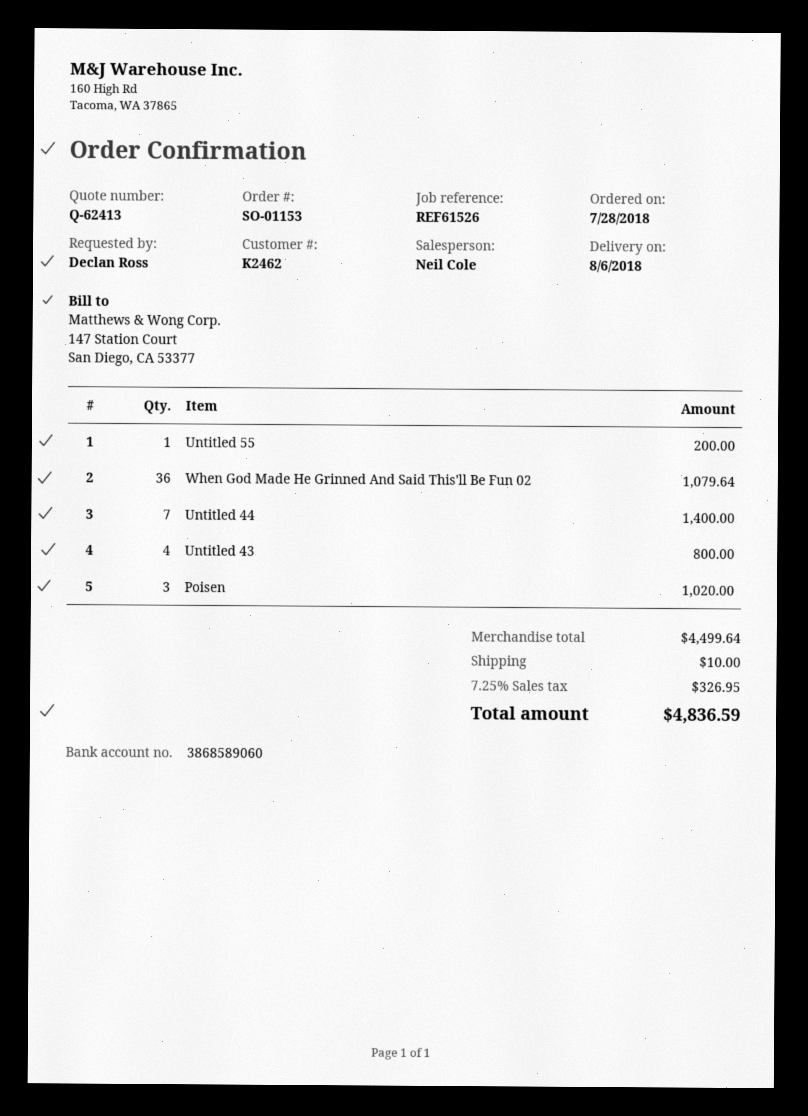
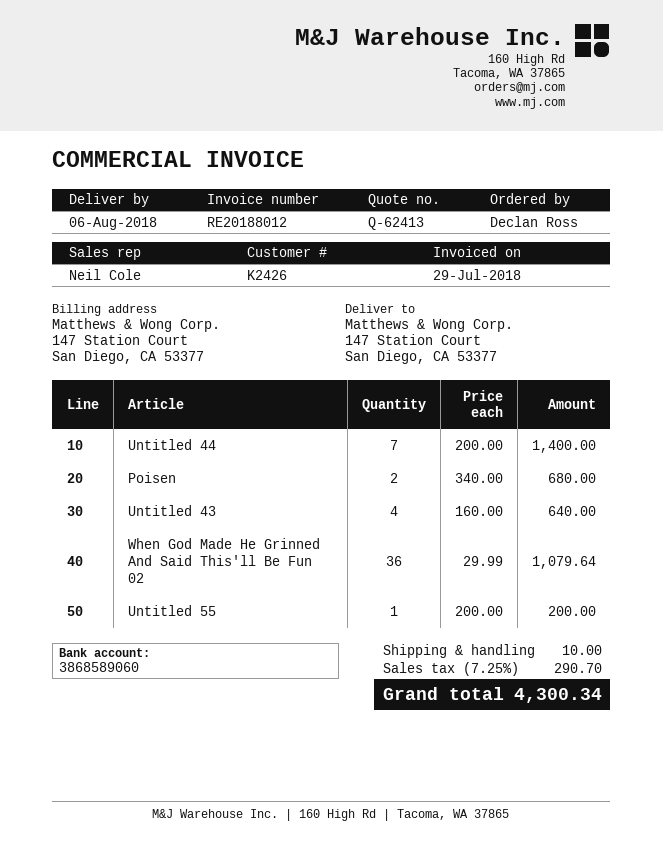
customer number: K2462 -> K2426
Untitled 43: 4 for 800.00 -> 4 for 640.00
Poisen: 3 for 1020.00 -> 2 for 680.00
tax: 7.25% = 326.95 -> 7.25% = 290.70
total: 4836.59 -> 4300.34

